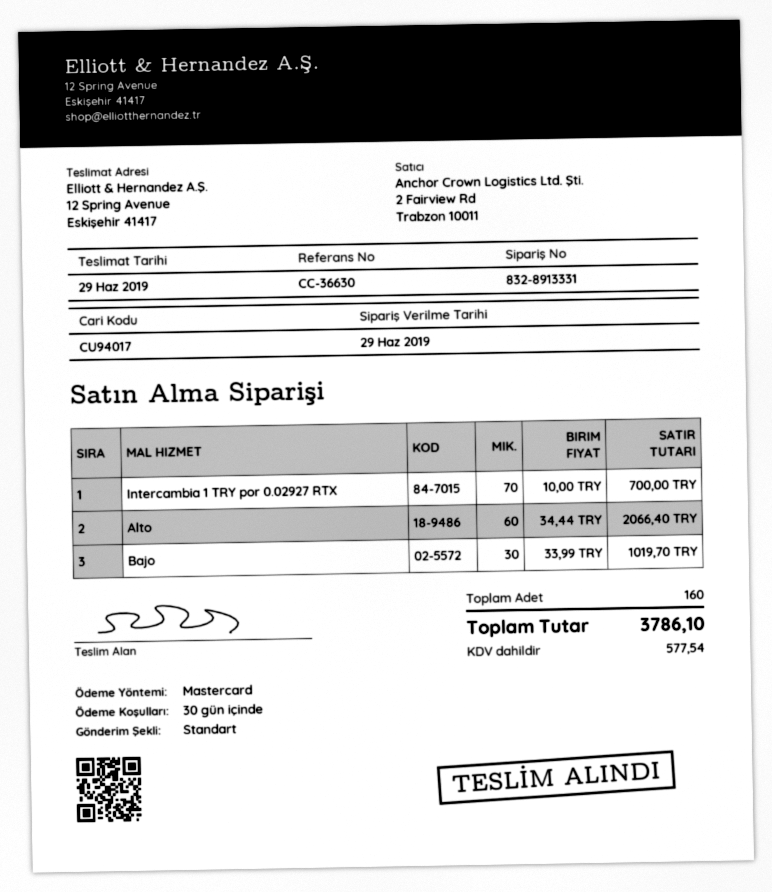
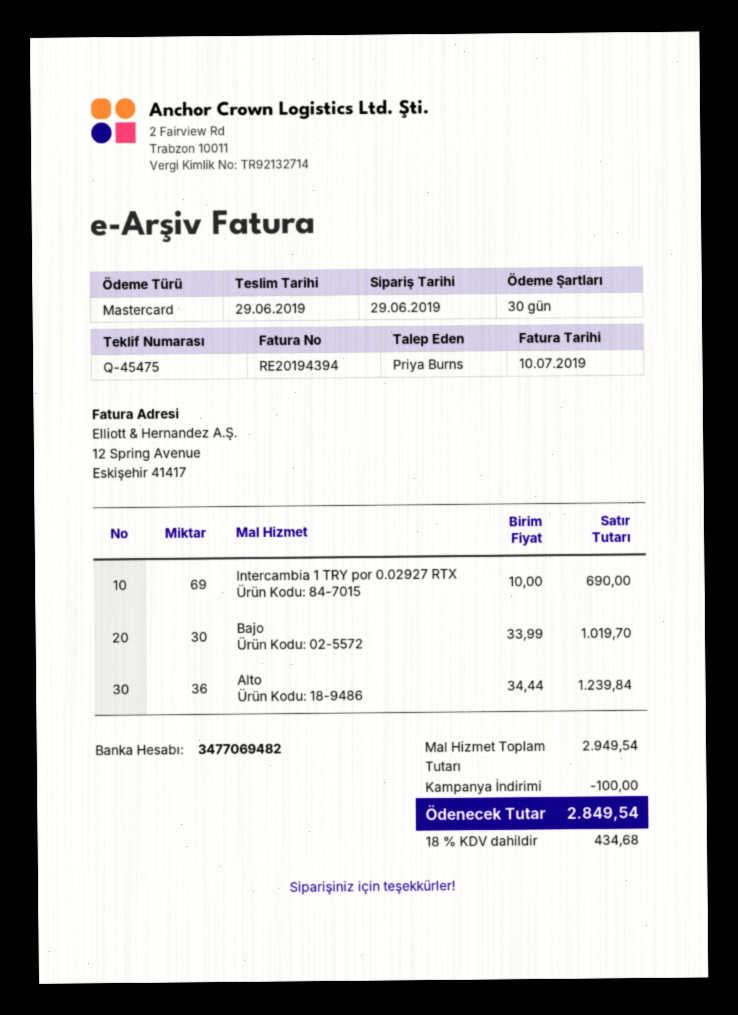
Intercambia 1 TRY por 0.02927 RTX: 70 x 10.00 = 700.00 -> 69 x 10.00 = 690.00
Alto: 60 x 34.44 = 2066.40 -> 36 x 34.44 = 1239.84
discount: none -> 100.00
tax: 577.54 -> 434.68
total: 3786.10 -> 2849.54

